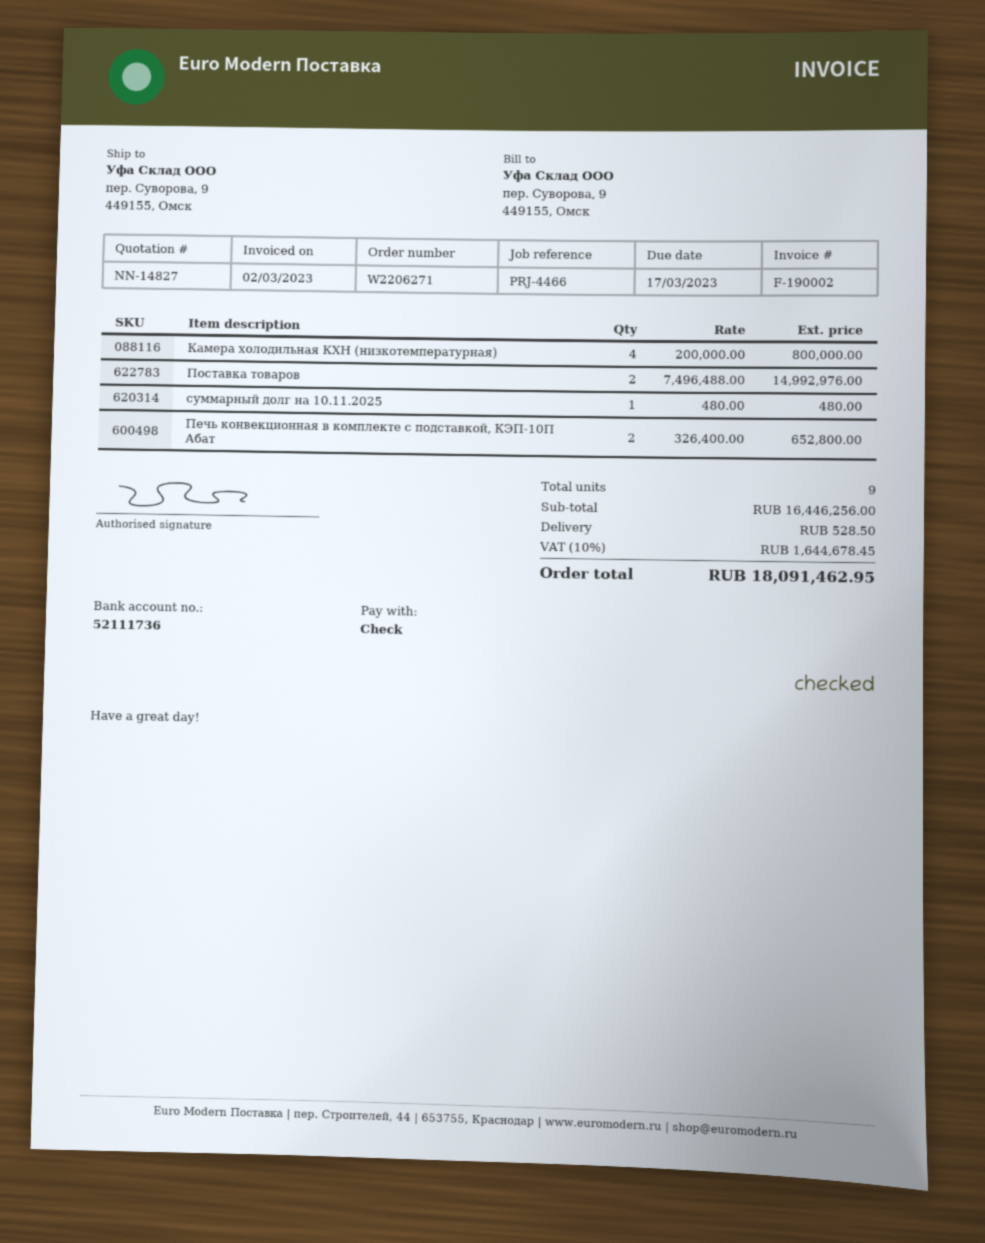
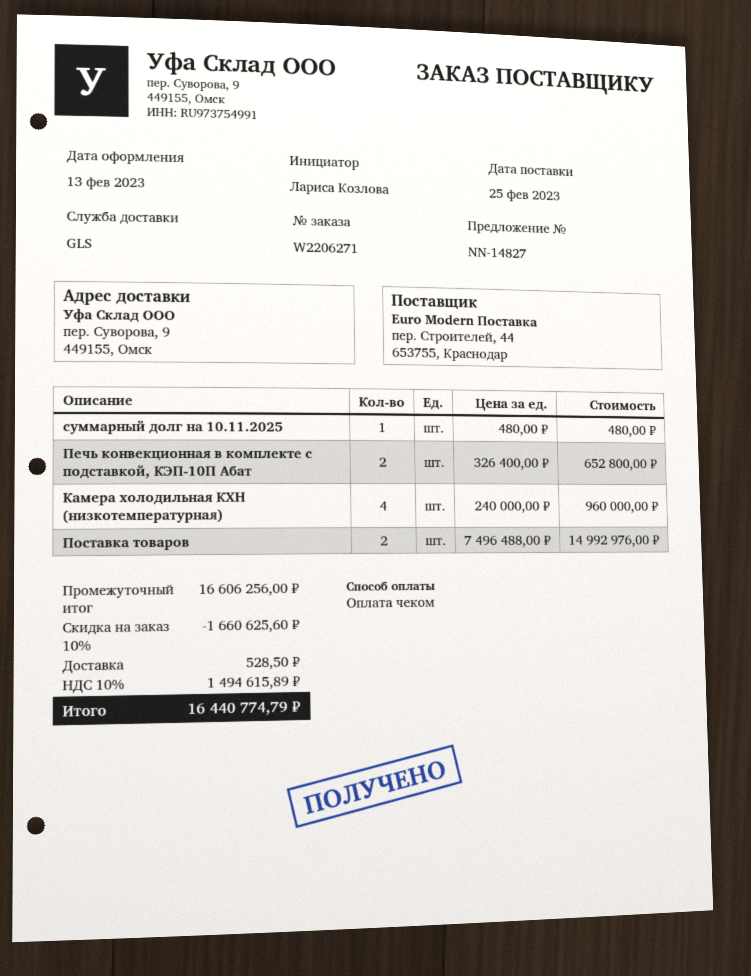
Камера холодильная КХН (низкотемпературная): 4 x 200000.00 = 800000.00 -> 4 x 240000.00 = 960000.00
subtotal: 16446256.00 -> 16606256.00
discount: none -> 10% = 1660625.60
tax: 10% = 1644678.45 -> 10% = 1494615.89
total: 18091462.95 -> 16440774.79

